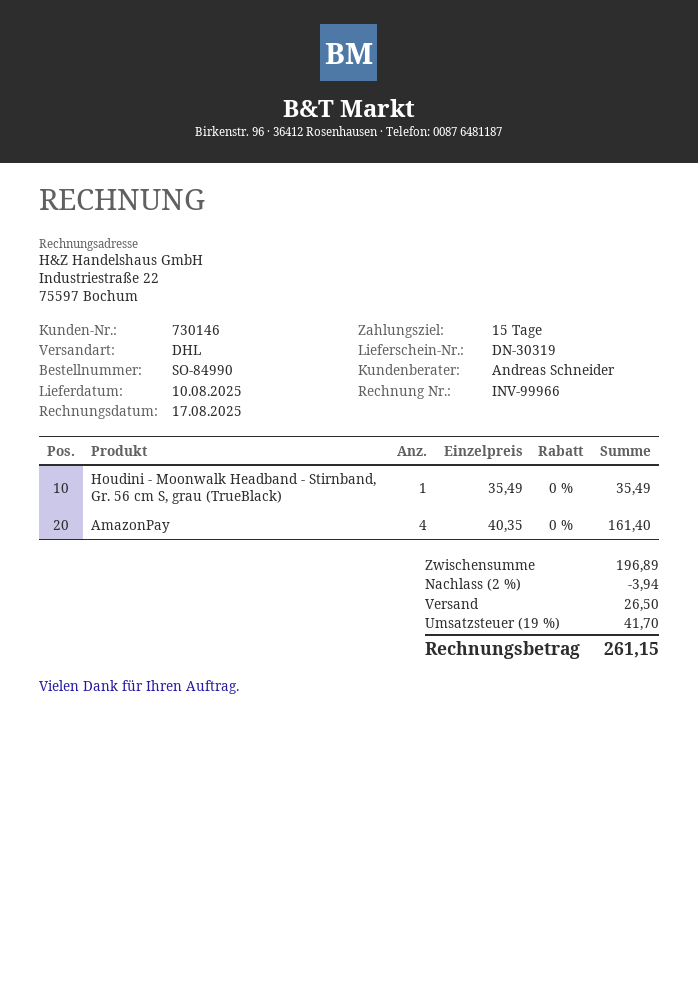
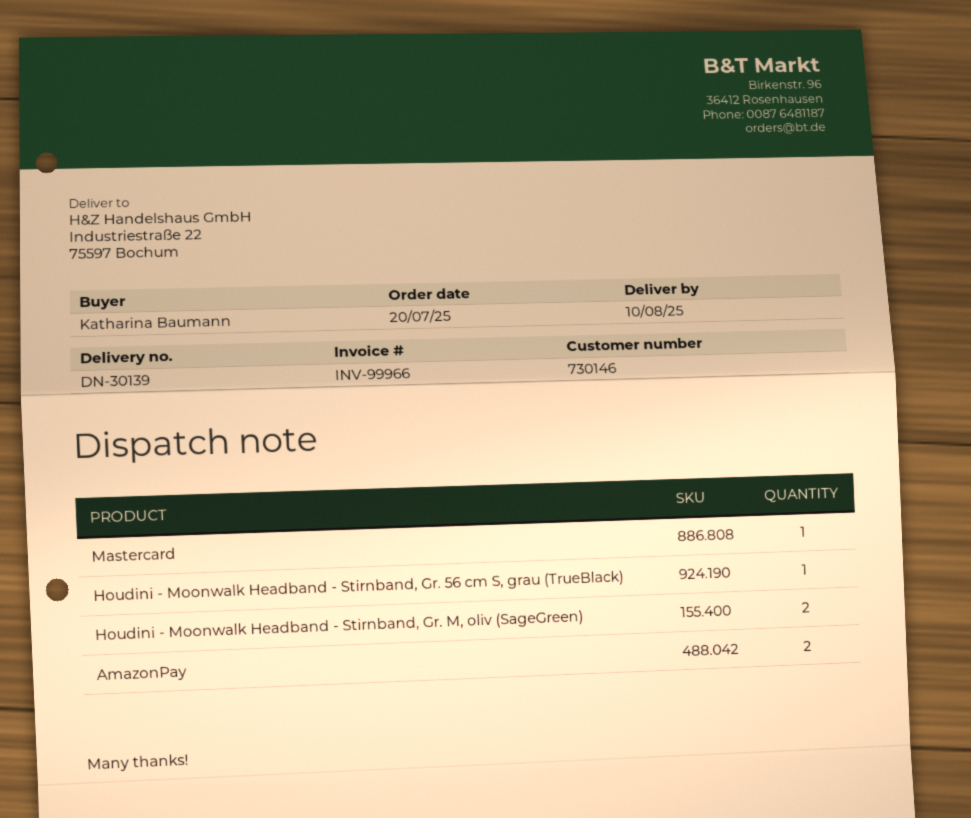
delivery note number: DN-30319 -> DN-30139
AmazonPay: 4 -> 2
Mastercard: none -> 1
Houdini - Moonwalk Headband - Stirnband, Gr. M, oliv (SageGreen): none -> 2

